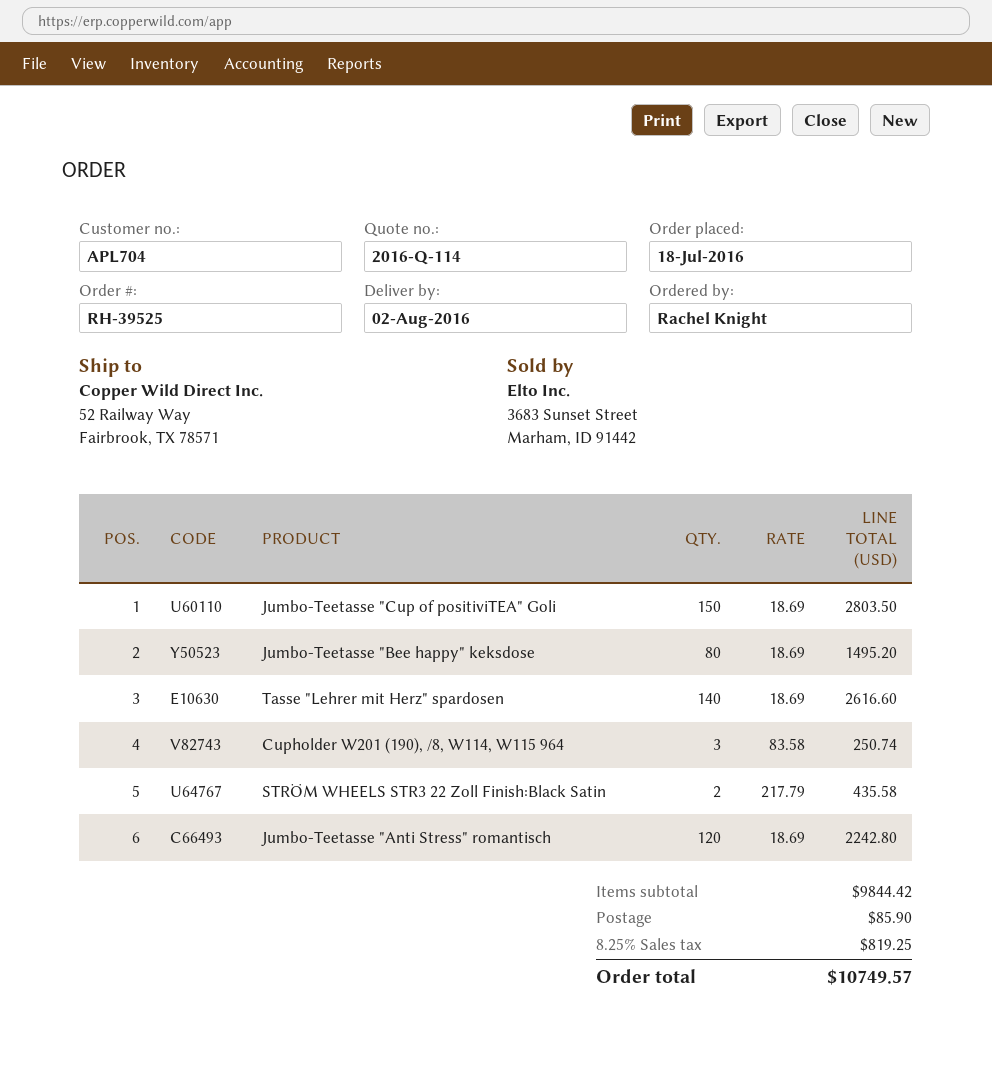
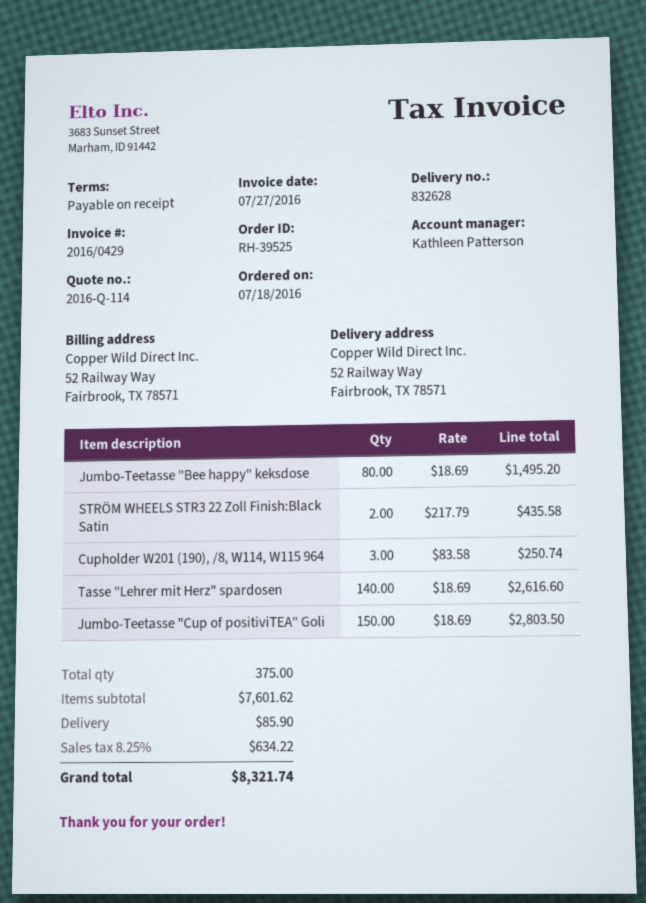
Jumbo-Teetasse "Anti Stress" romantisch: 120 x 18.69 = 2242.80 -> none
subtotal: 9844.42 -> 7601.62
tax: 8.25% = 819.25 -> 8.25% = 634.22
total: 10749.57 -> 8321.74

